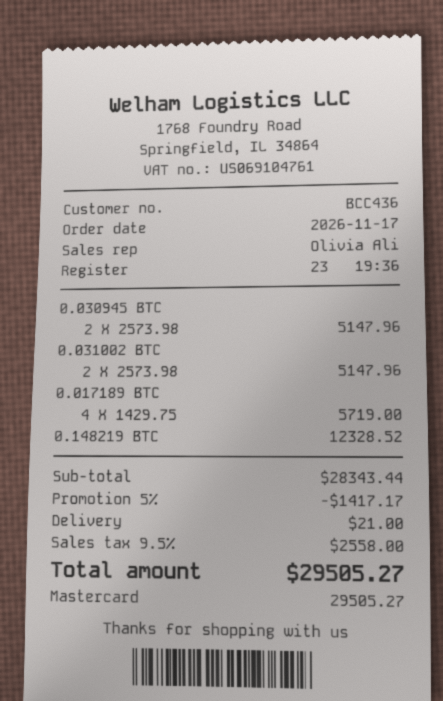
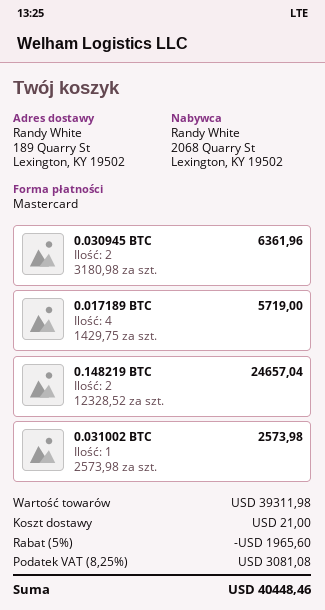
0.030945 BTC: 2 x 2573.98 = 5147.96 -> 2 x 3180.98 = 6361.96
0.031002 BTC: 2 x 2573.98 = 5147.96 -> 1 x 2573.98 = 2573.98
0.148219 BTC: 1 x 12328.52 = 12328.52 -> 2 x 12328.52 = 24657.04
subtotal: 28343.44 -> 39311.98
discount: 5% = 1417.17 -> 5% = 1965.60
tax: 9.5% = 2558.00 -> 8.25% = 3081.08
total: 29505.27 -> 40448.46

